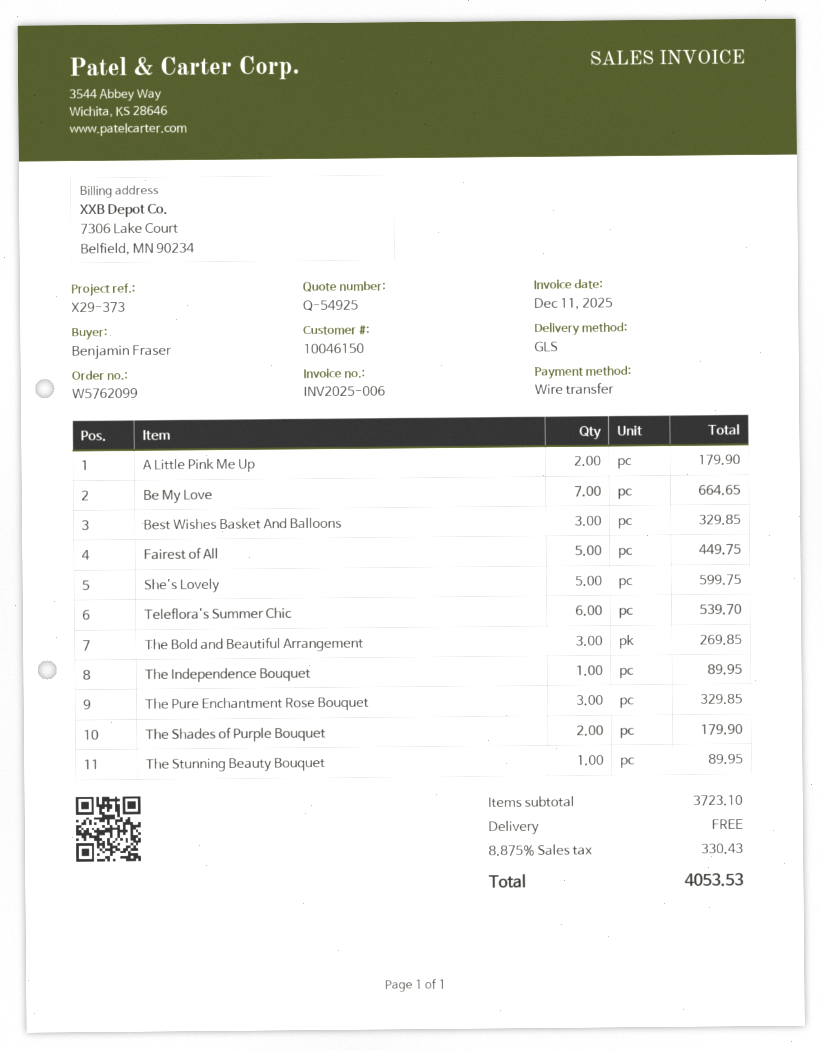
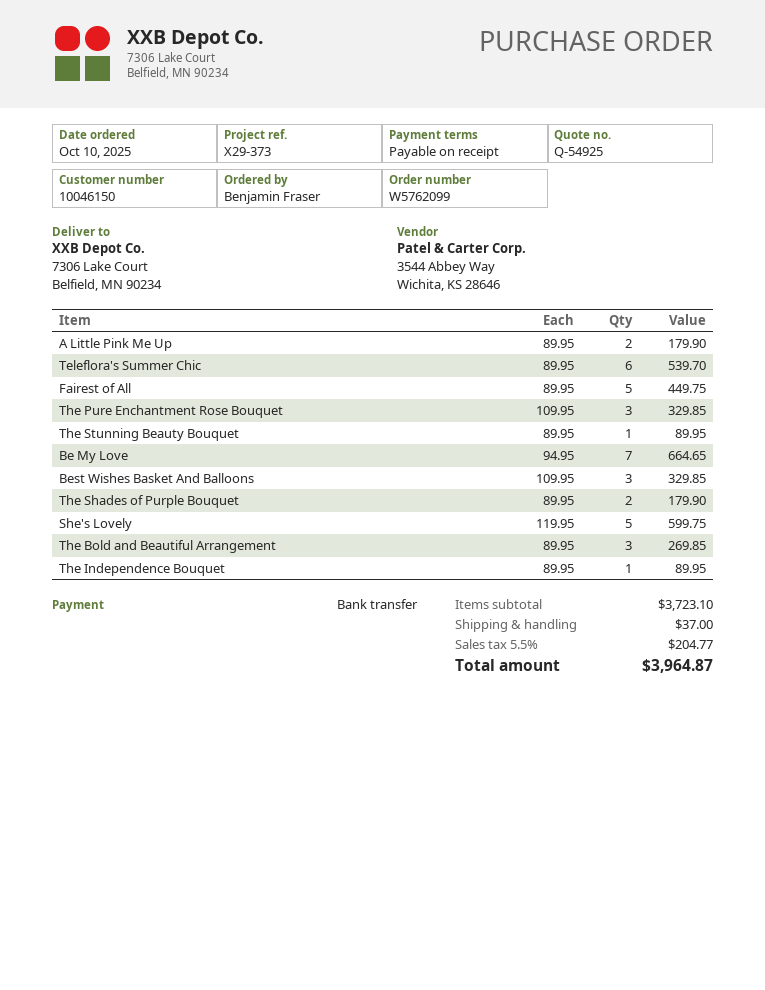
shipping: 0.00 -> 37.00
tax: 8.875% = 330.43 -> 5.5% = 204.77
total: 4053.53 -> 3964.87

